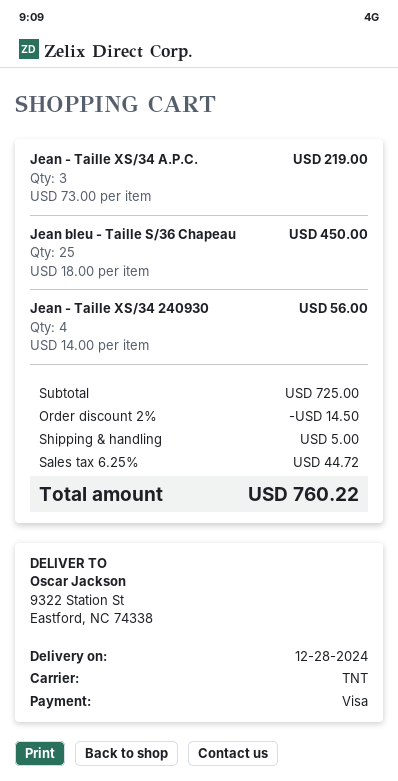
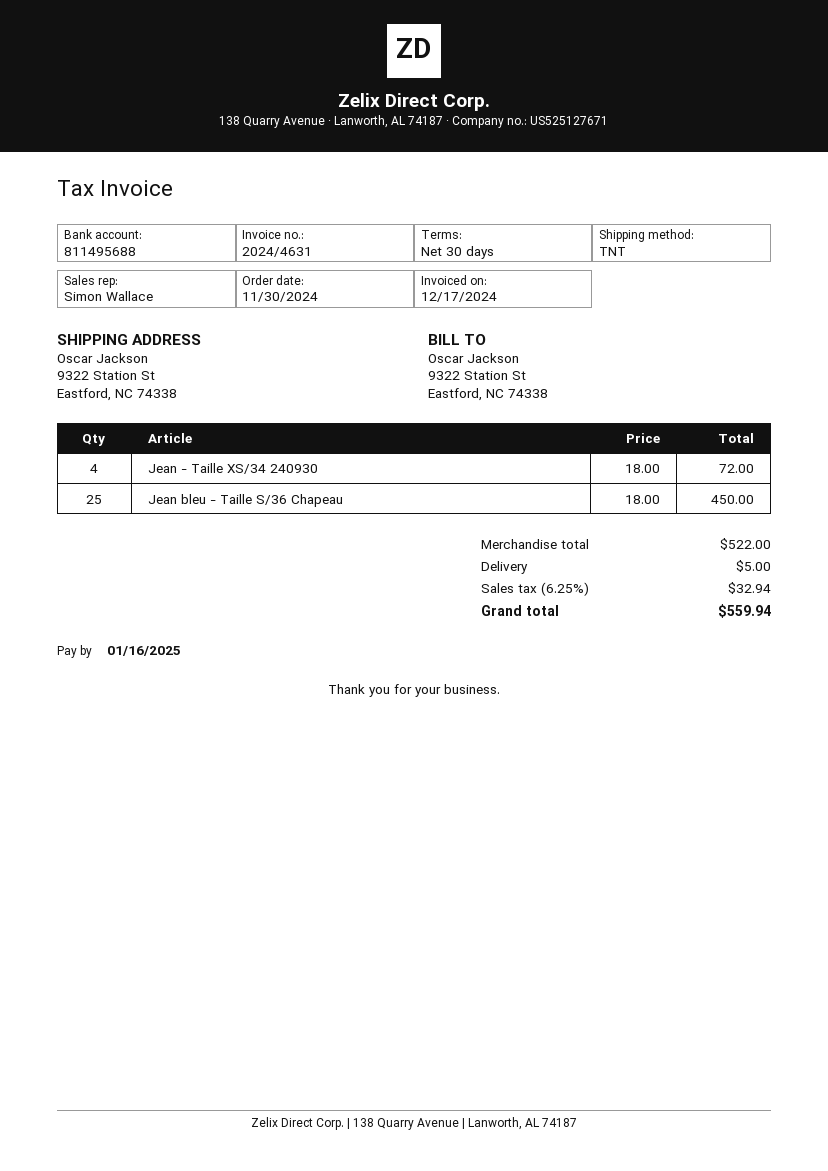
Jean - Taille XS/34 A.P.C.: 3 x 73.00 = 219.00 -> none
Jean - Taille XS/34 240930: 4 x 14.00 = 56.00 -> 4 x 18.00 = 72.00
subtotal: 725.00 -> 522.00
discount: 2% = 14.50 -> none
tax: 6.25% = 44.72 -> 6.25% = 32.94
total: 760.22 -> 559.94

